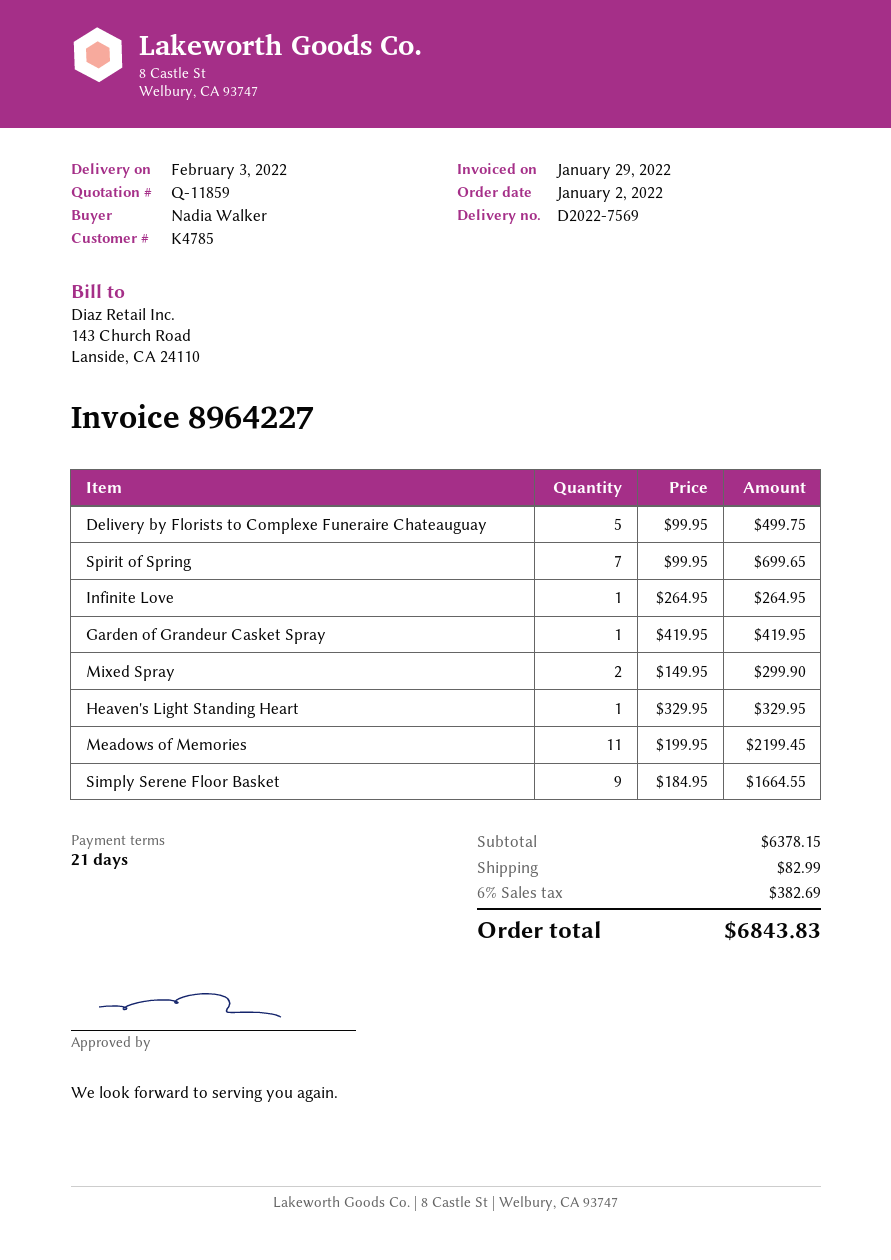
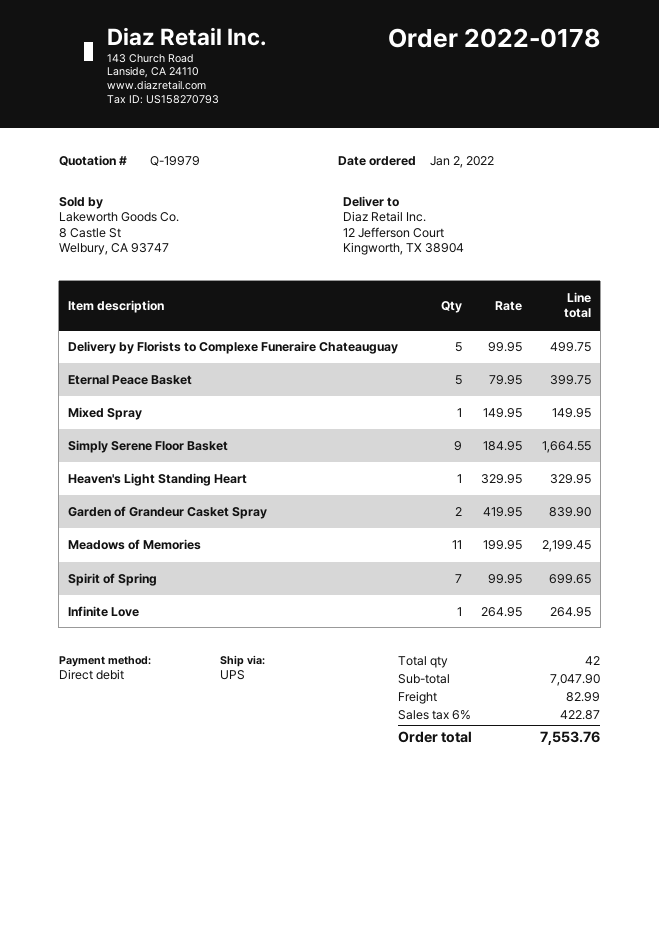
quote number: Q-11859 -> Q-19979
Garden of Grandeur Casket Spray: 1 x 419.95 = 419.95 -> 2 x 419.95 = 839.90
Mixed Spray: 2 x 149.95 = 299.90 -> 1 x 149.95 = 149.95
Eternal Peace Basket: none -> 5 x 79.95 = 399.75
subtotal: 6378.15 -> 7047.90
tax: 6% = 382.69 -> 6% = 422.87
total: 6843.83 -> 7553.76

